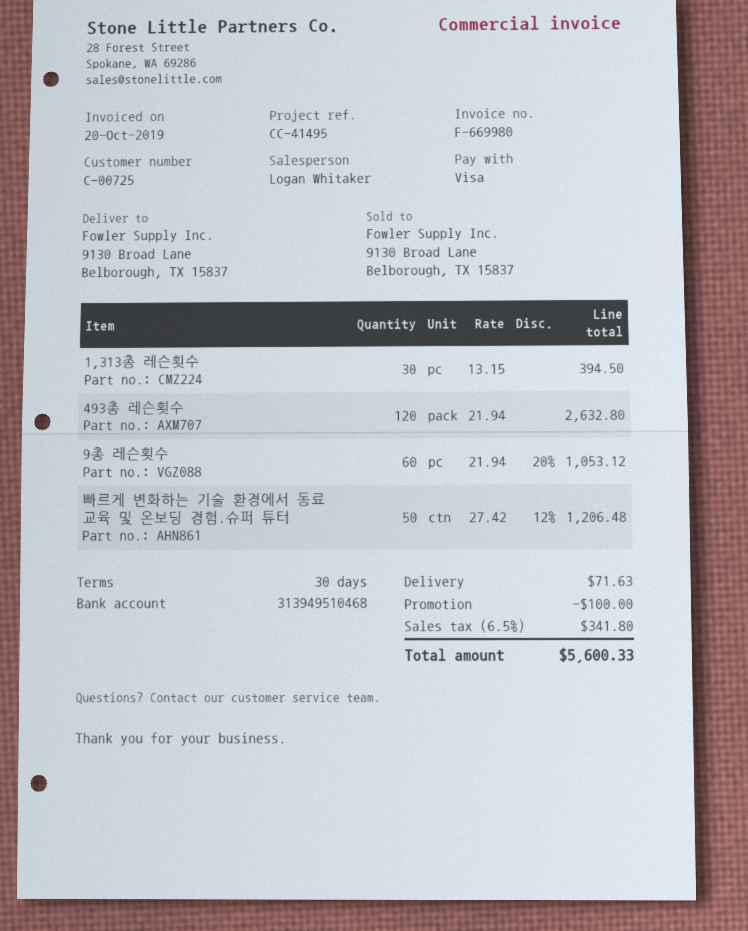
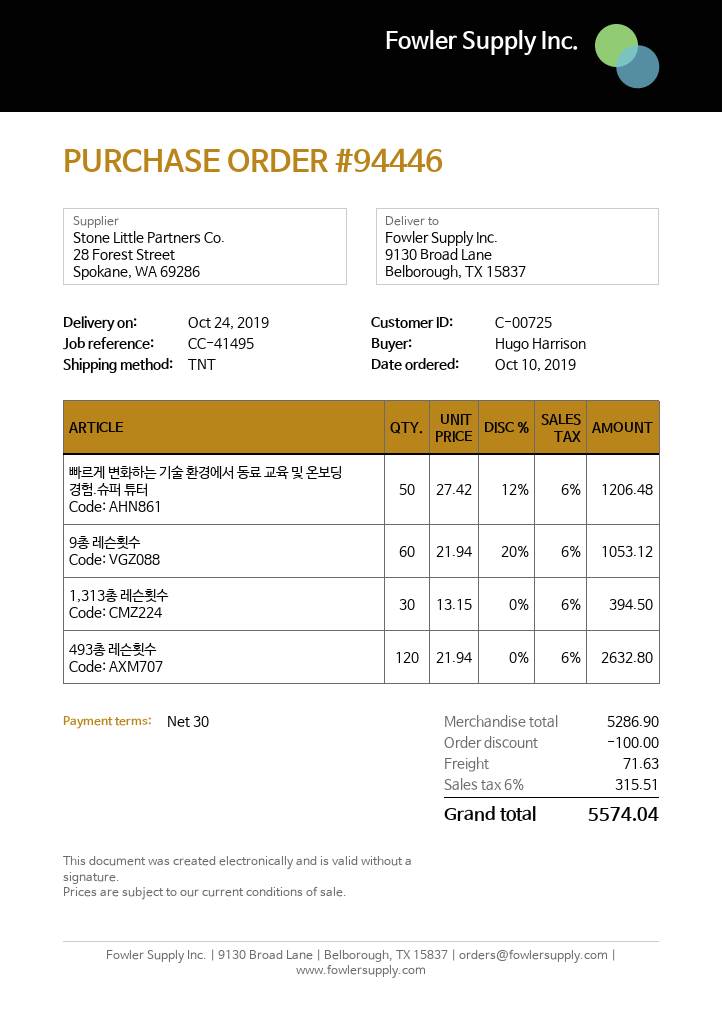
tax: 6.5% = 341.80 -> 6% = 315.51
total: 5600.33 -> 5574.04

